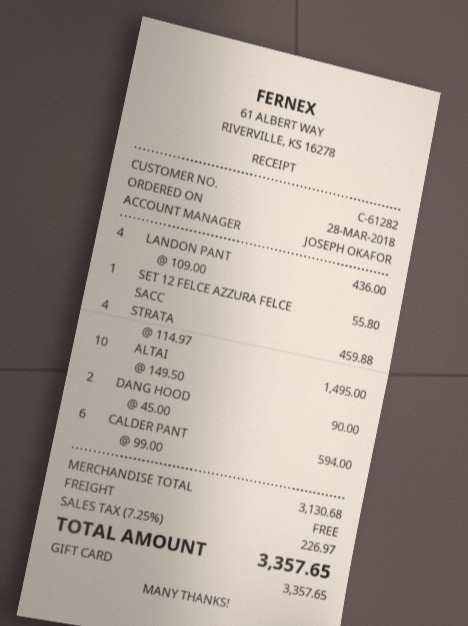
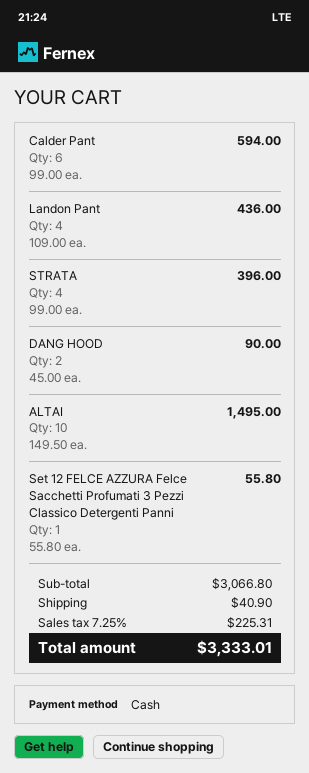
payment method: gift card -> cash
STRATA: 4 x 114.97 = 459.88 -> 4 x 99.00 = 396.00
subtotal: 3130.68 -> 3066.80
shipping: 0.00 -> 40.90
tax: 7.25% = 226.97 -> 7.25% = 225.31
total: 3357.65 -> 3333.01

